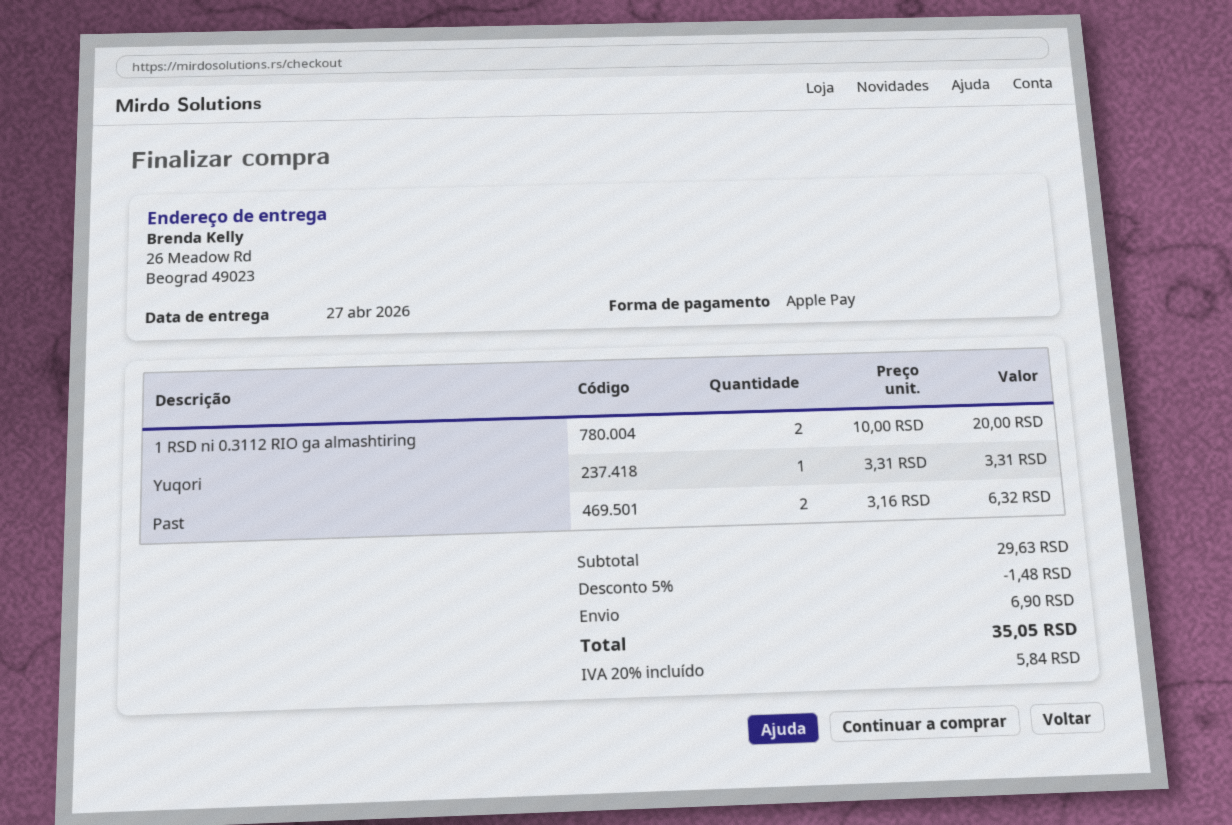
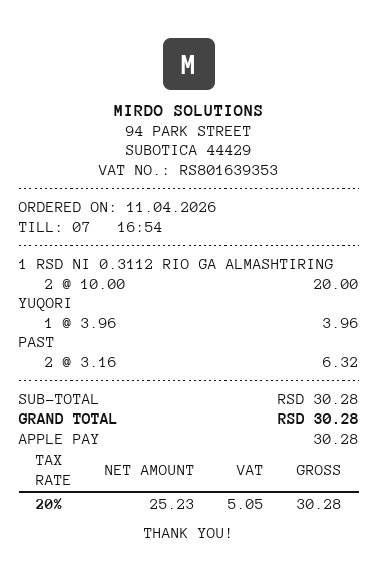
Yuqori: 1 x 3.31 = 3.31 -> 1 x 3.96 = 3.96
subtotal: 29.63 -> 30.28
discount: 5% = 1.48 -> none
shipping: 6.90 -> none
tax: 20% = 5.84 -> 20% = 5.05
total: 35.05 -> 30.28

